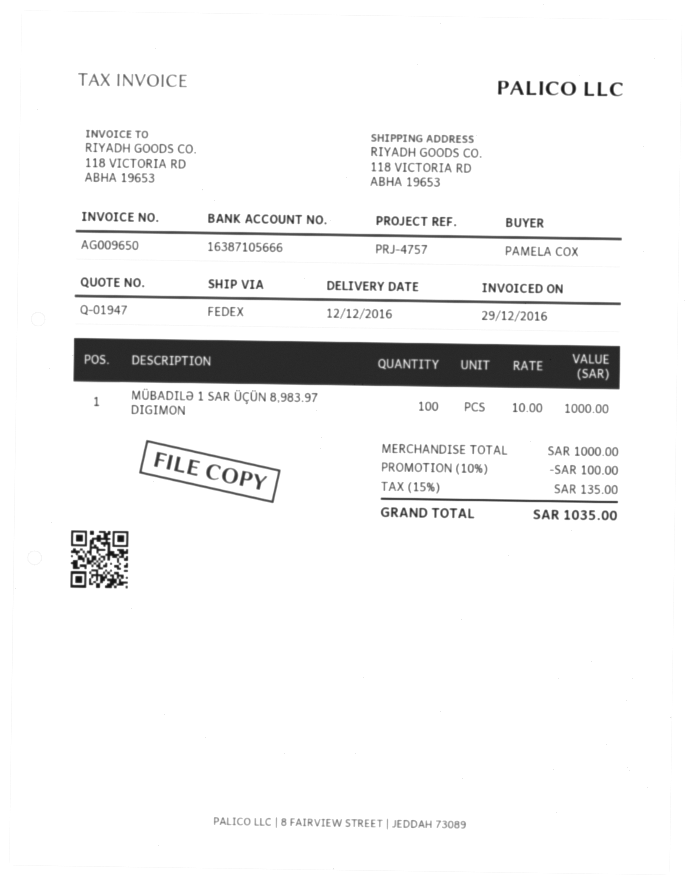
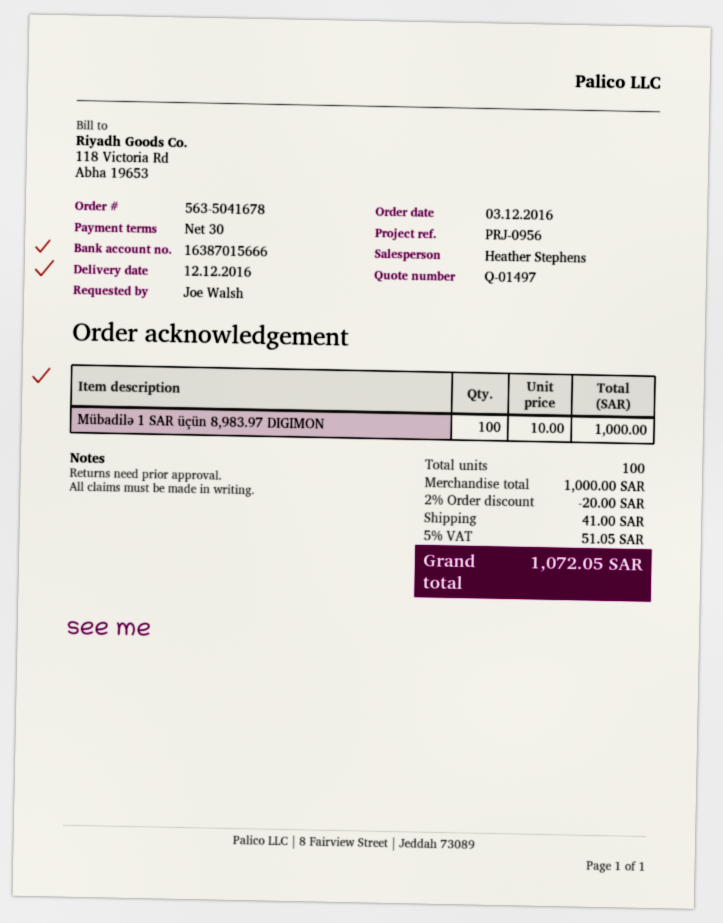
quote number: Q-01947 -> Q-01497
reference: PRJ-4757 -> PRJ-0956
ordered by: PAMELA COX -> Joe Walsh
bank account: 16387105666 -> 16387015666
discount: 10% = 100.00 -> 2% = 20.00
shipping: none -> 41.00
tax: 15% = 135.00 -> 5% = 51.05
total: 1035.00 -> 1072.05

